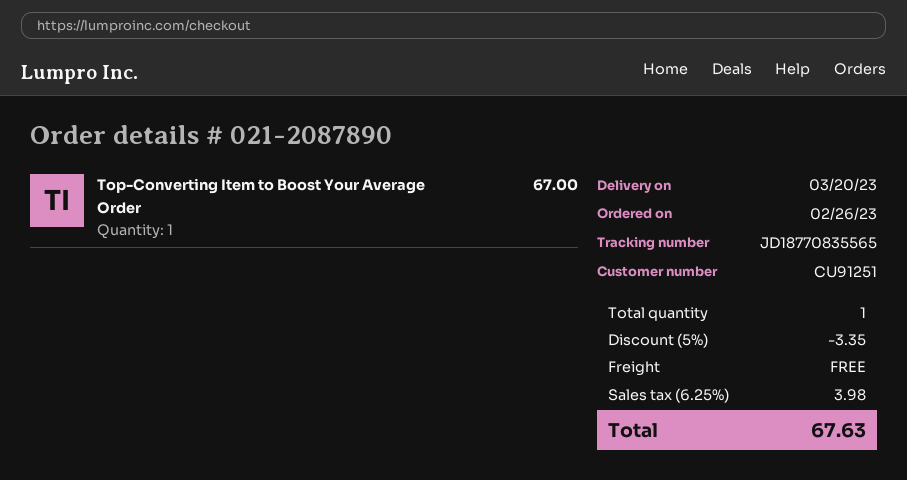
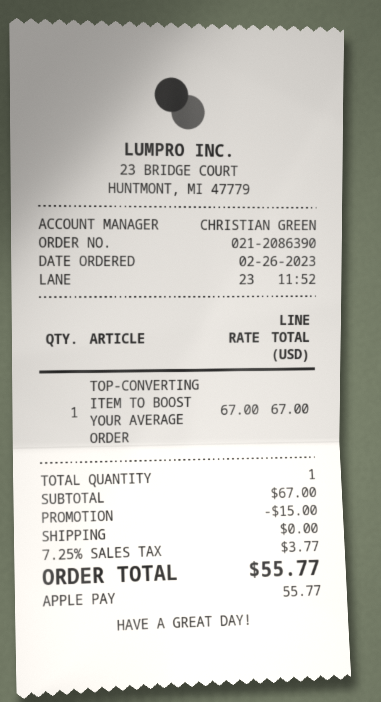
order number: 021-2087890 -> 021-2086390
discount: 3.35 -> 15.00
tax: 6.25% = 3.98 -> 7.25% = 3.77
total: 67.63 -> 55.77

